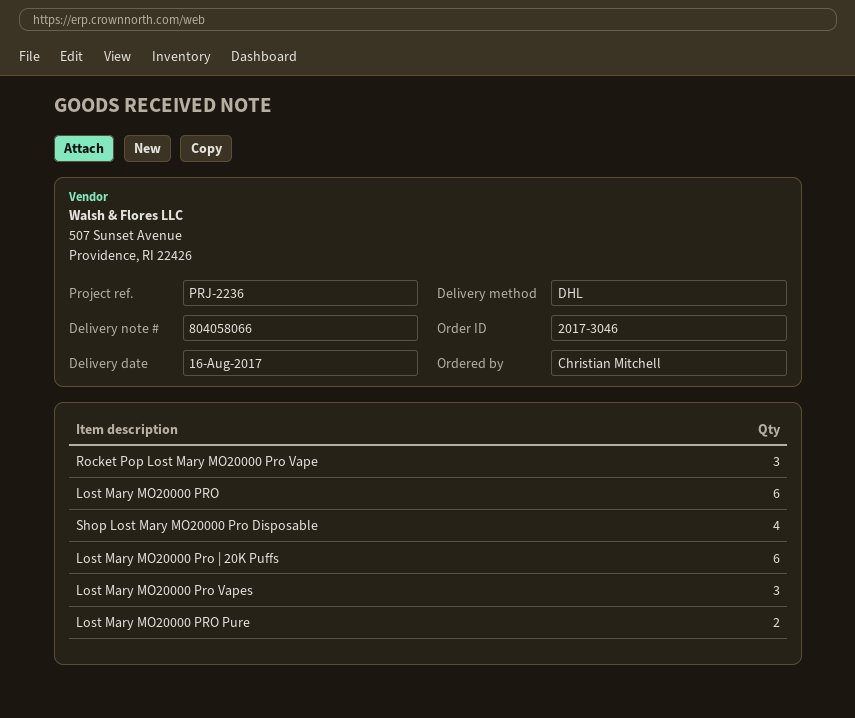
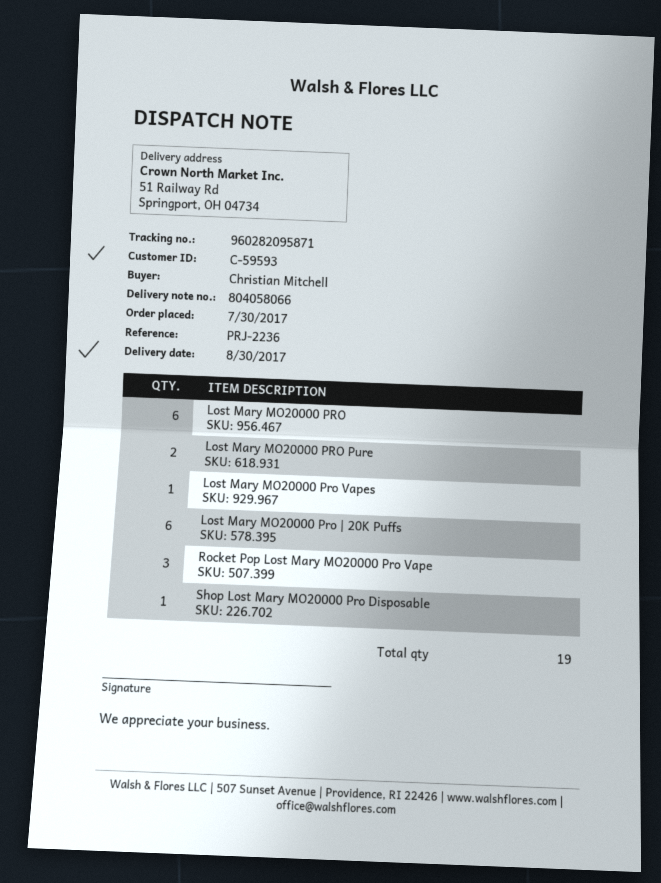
delivery date: 2017-08-16 -> 2017-08-30
Shop Lost Mary MO20000 Pro Disposable: 4 -> 1
Lost Mary MO20000 Pro Vapes: 3 -> 1

